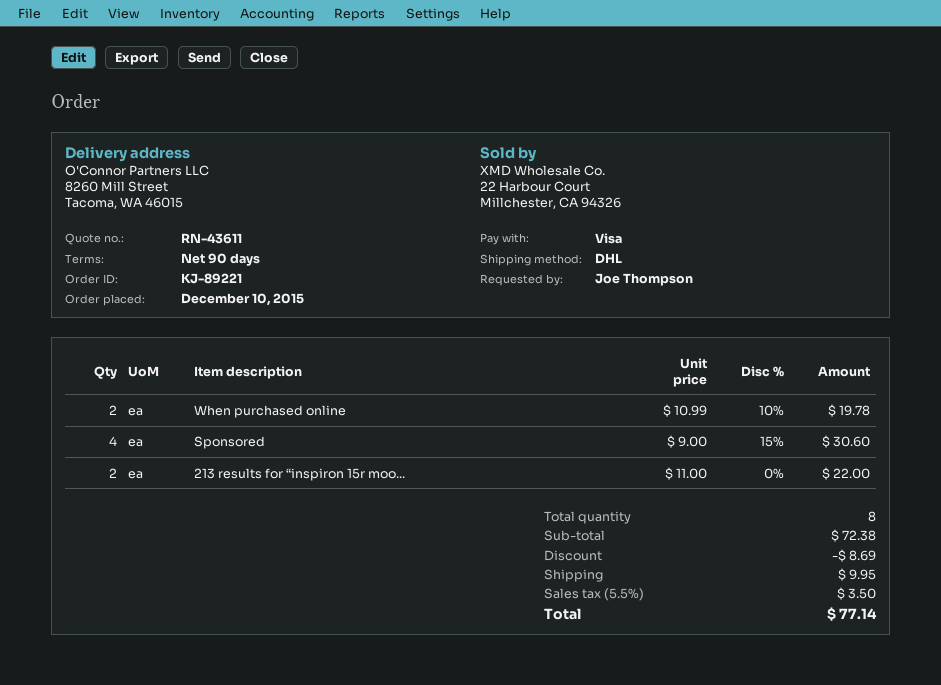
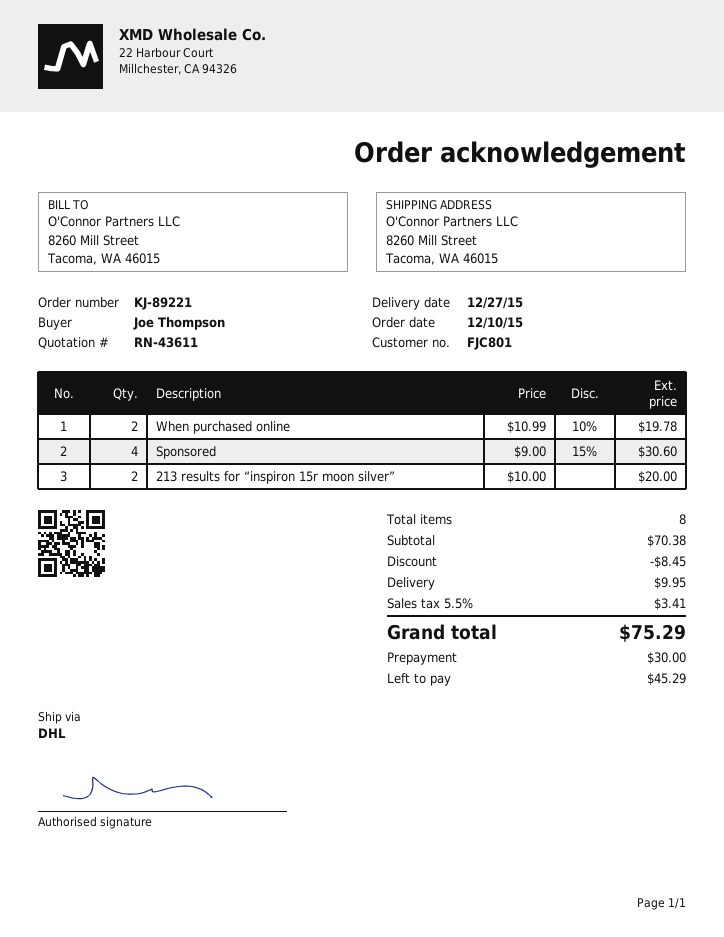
213 results for “inspiron 15r moo...: 2 x 11.00 = 22.00 -> 2 x 10.00 = 20.00
subtotal: 72.38 -> 70.38
discount: 8.69 -> 8.45
tax: 5.5% = 3.50 -> 5.5% = 3.41
total: 77.14 -> 75.29

